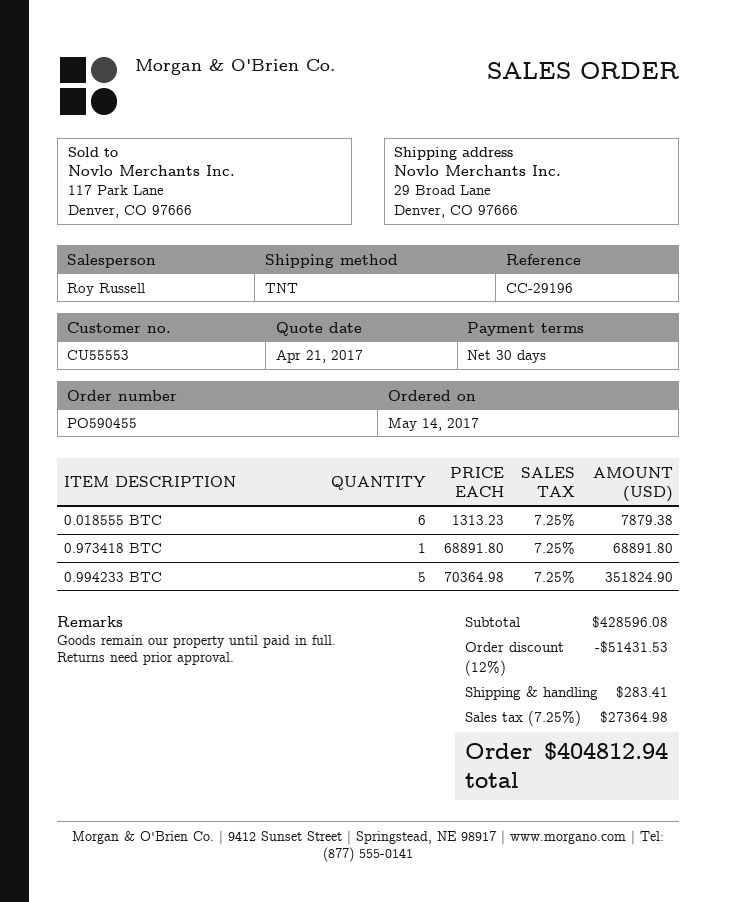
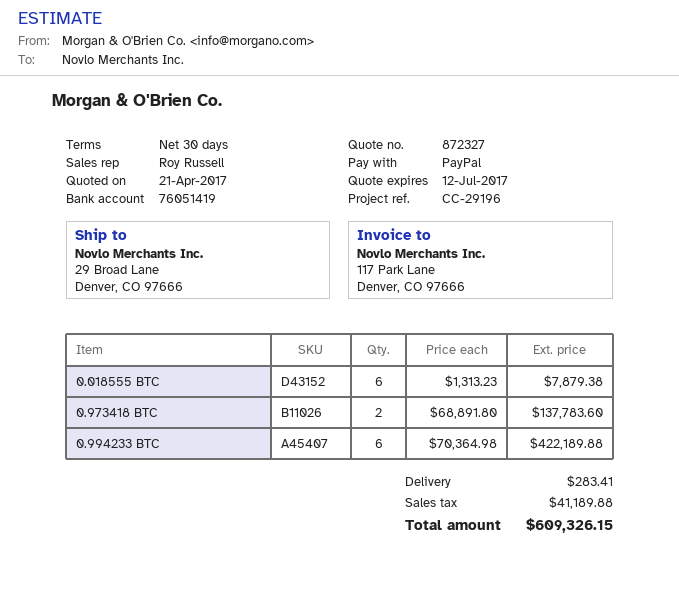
0.973418 BTC: 1 x 68891.80 = 68891.80 -> 2 x 68891.80 = 137783.60
0.994233 BTC: 5 x 70364.98 = 351824.90 -> 6 x 70364.98 = 422189.88
discount: 12% = 51431.53 -> none
tax: 27364.98 -> 41189.88
total: 404812.94 -> 609326.15

